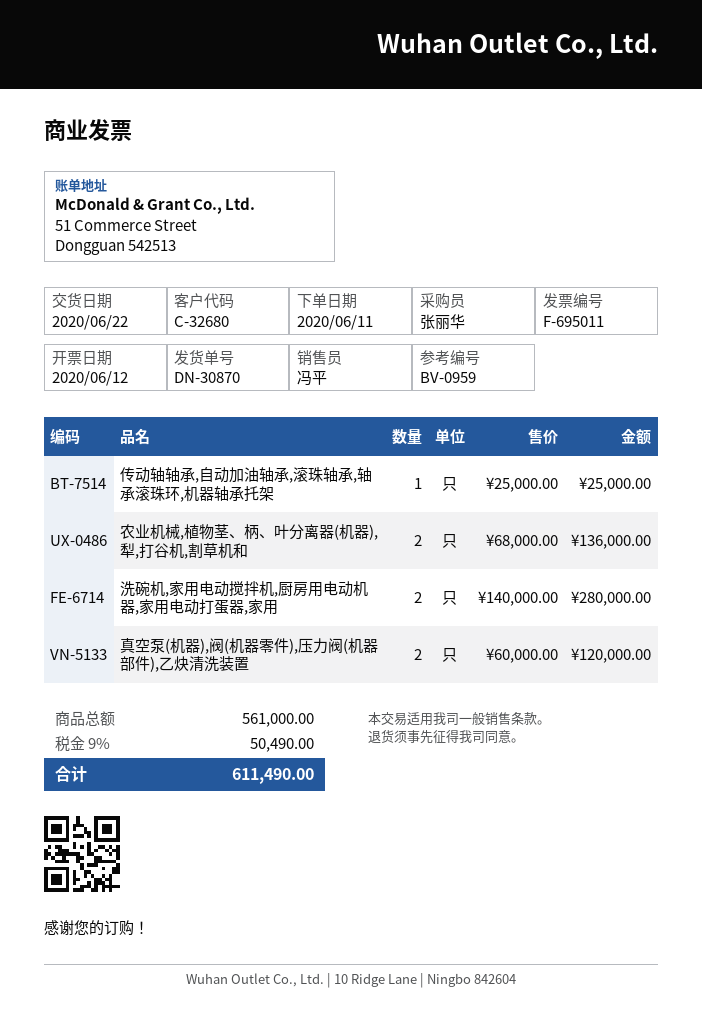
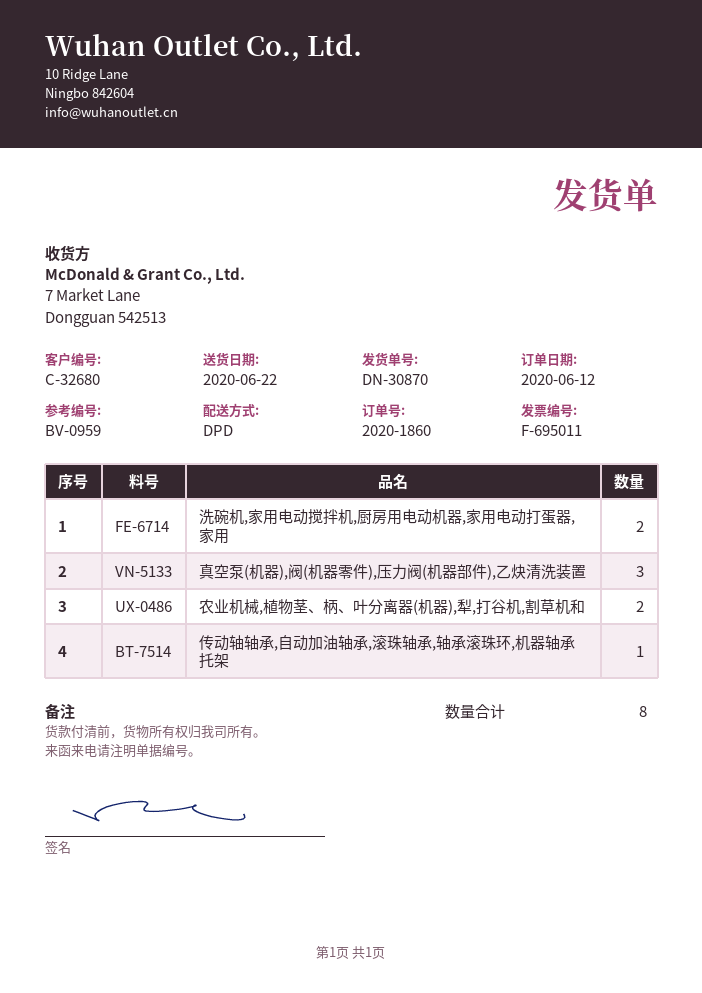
order date: 2020-06-11 -> 2020-06-12
真空泵(机器),阀(机器零件),压力阀(机器部件),乙炔清洗装置: 2 -> 3

